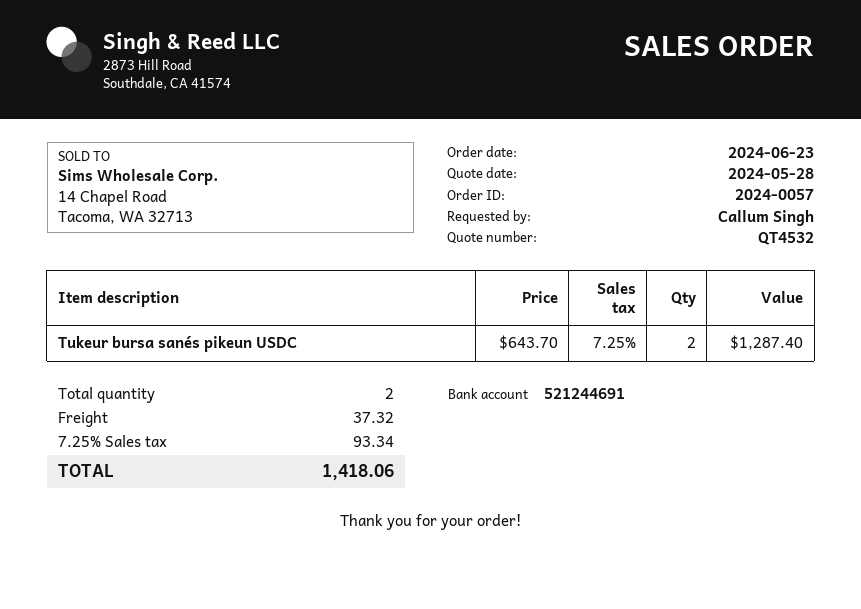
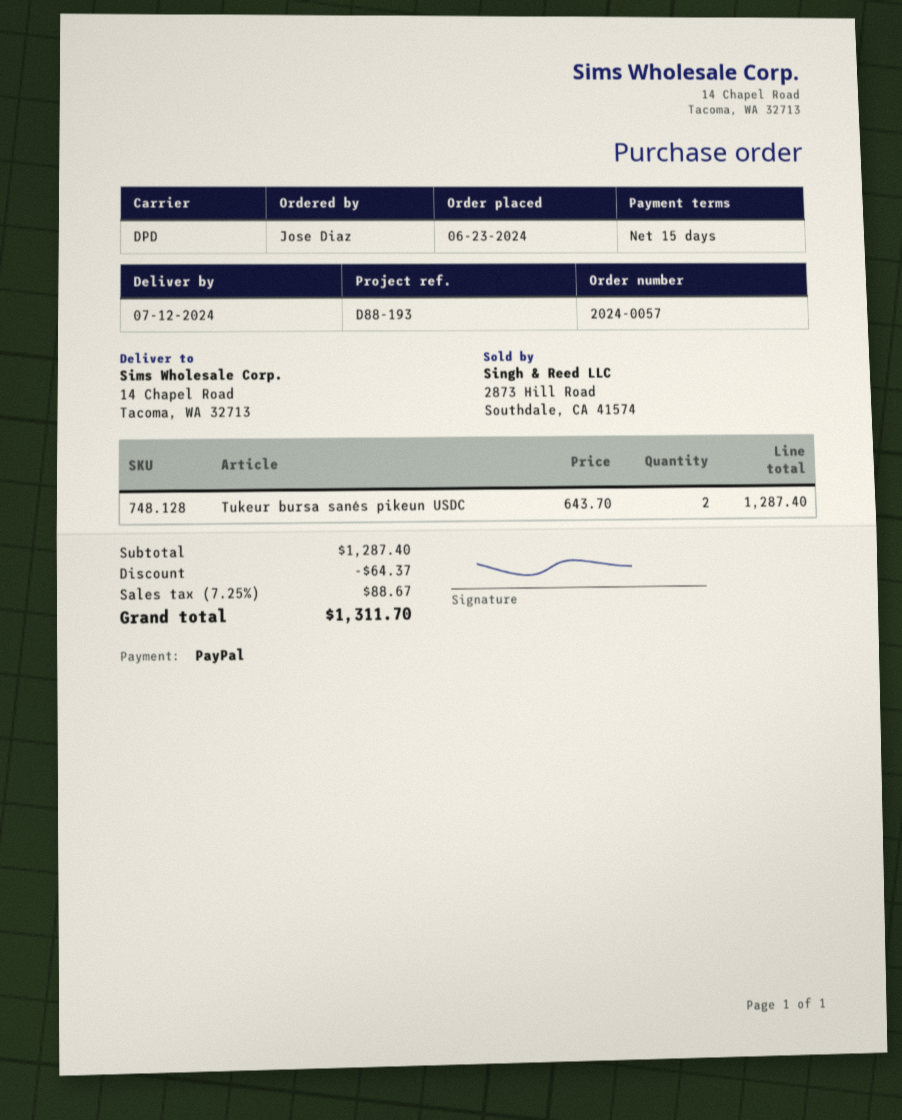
ordered by: Callum Singh -> Jose Diaz
discount: none -> 64.37
shipping: 37.32 -> none
tax: 7.25% = 93.34 -> 7.25% = 88.67
total: 1418.06 -> 1311.70

